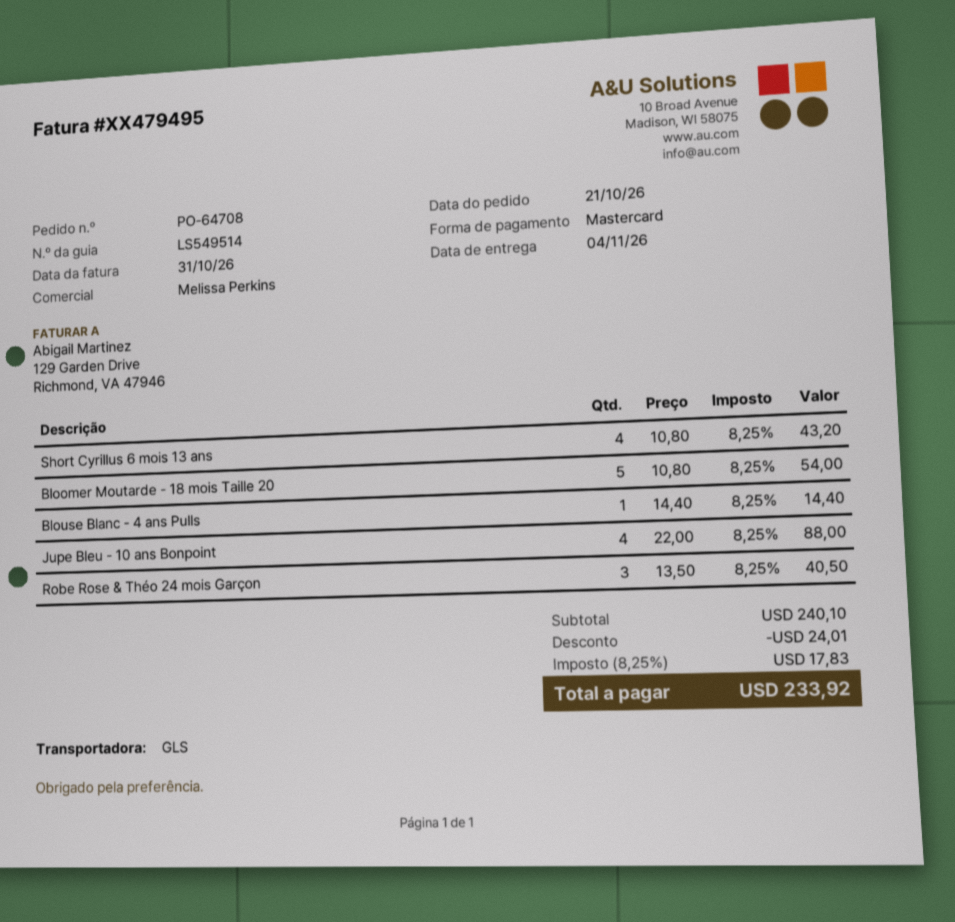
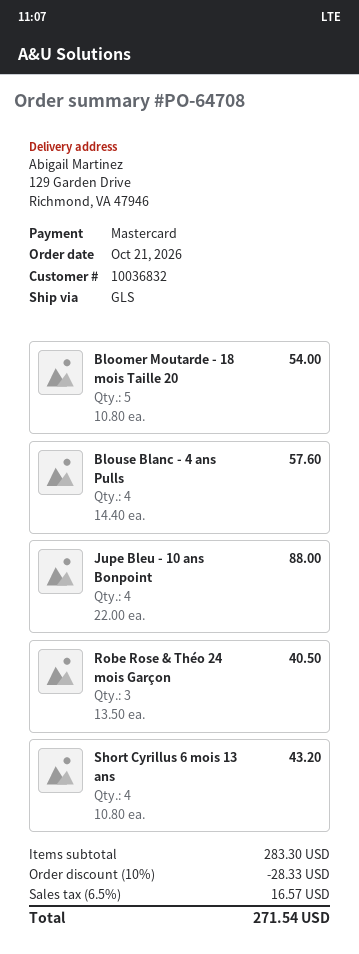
Blouse Blanc - 4 ans Pulls: 1 x 14.40 = 14.40 -> 4 x 14.40 = 57.60
subtotal: 240.10 -> 283.30
discount: 24.01 -> 28.33
tax: 8.25% = 17.83 -> 6.5% = 16.57
total: 233.92 -> 271.54

